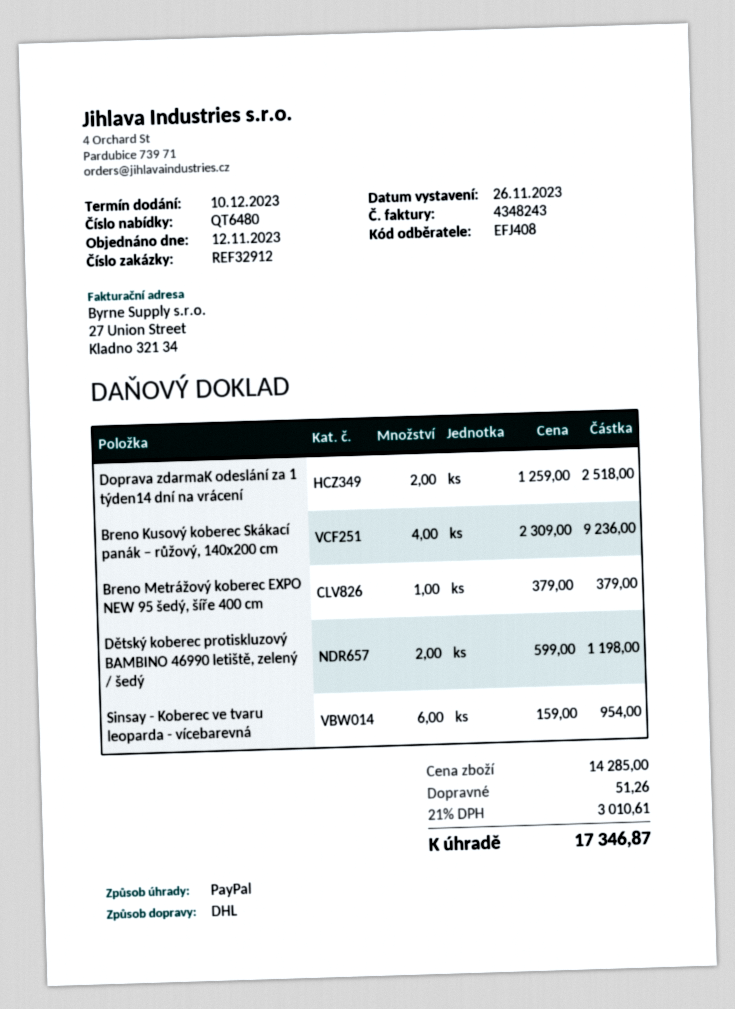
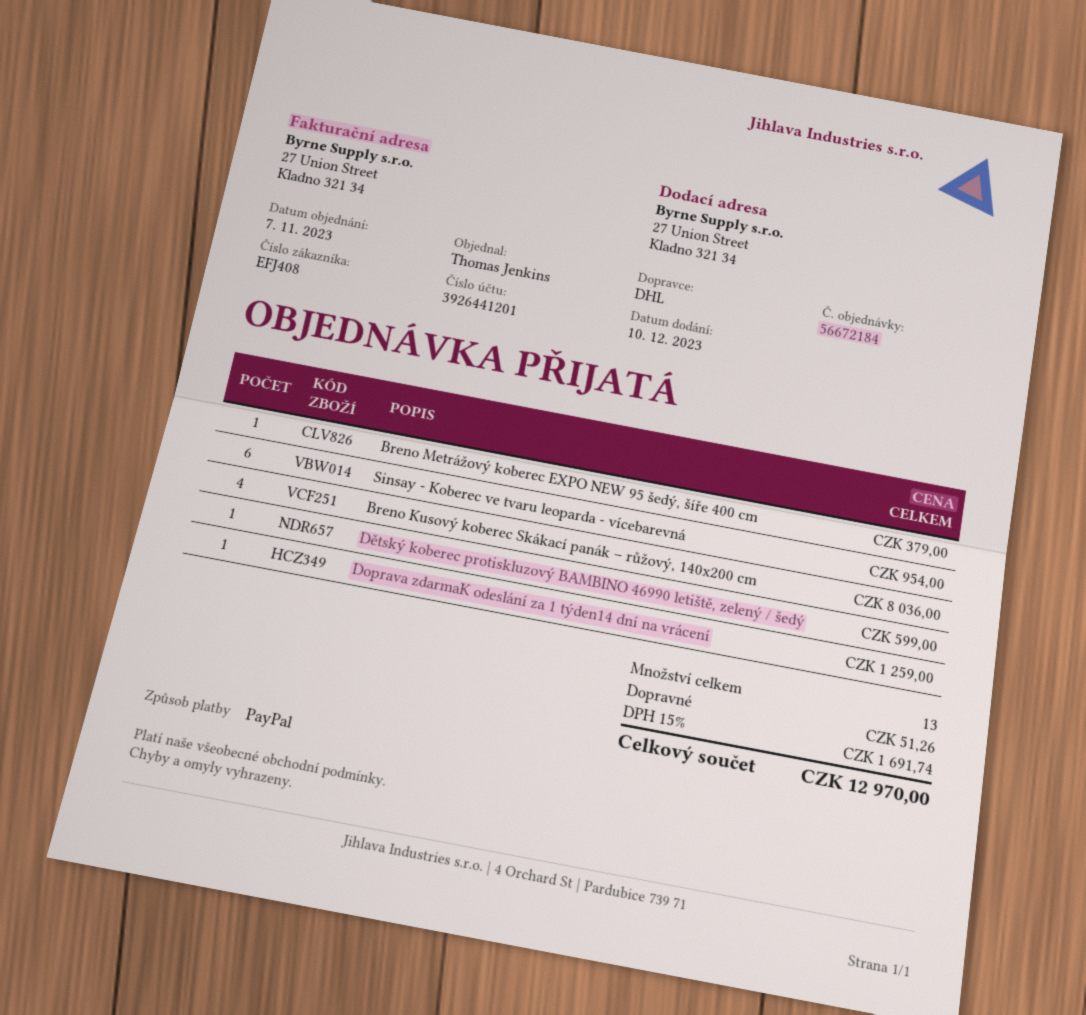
order date: 2023-11-12 -> 2023-11-07
Doprava zdarmaK odeslání za 1 týden14 dní na vrácení: 2 for 2518.00 -> 1 for 1259.00
Breno Kusový koberec Skákací panák – růžový, 140x200 cm: 4 for 9236.00 -> 4 for 8036.00
Dětský koberec protiskluzový BAMBINO 46990 letiště, zelený / šedý: 2 for 1198.00 -> 1 for 599.00
tax: 21% = 3010.61 -> 15% = 1691.74
total: 17346.87 -> 12970.00

